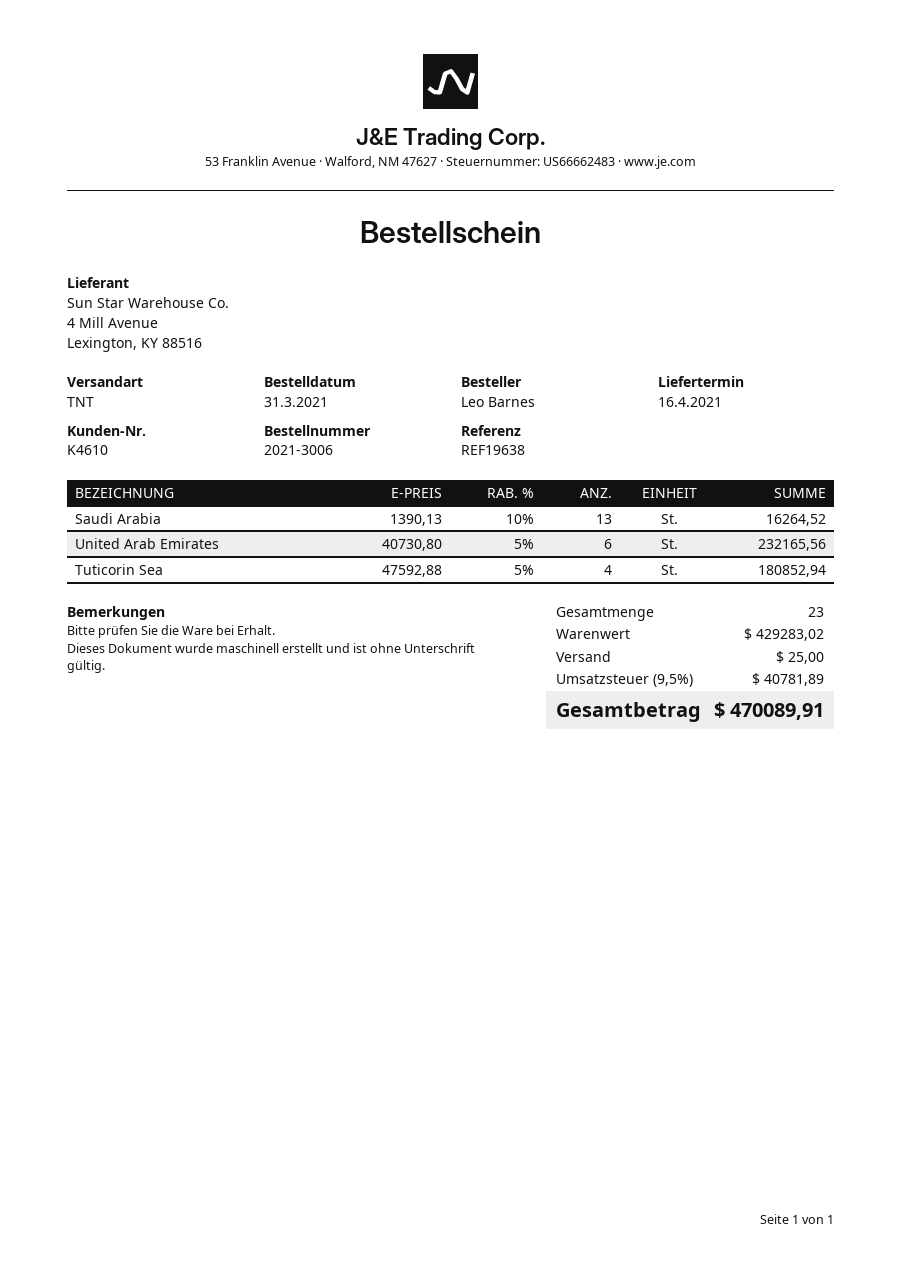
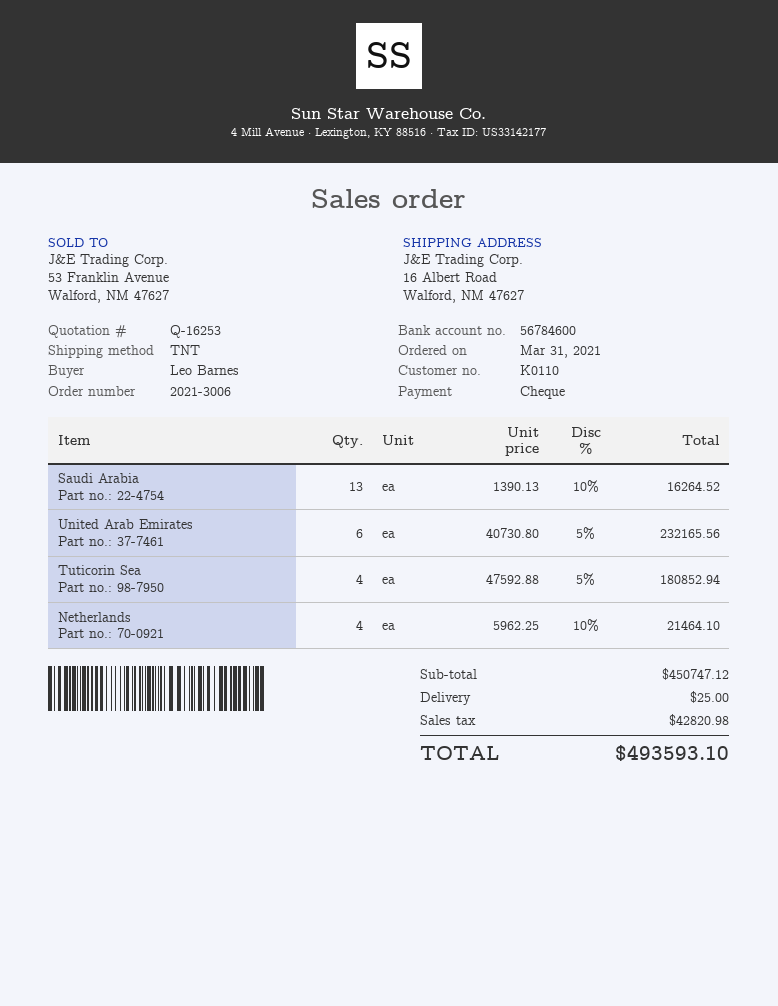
customer number: K4610 -> K0110
Netherlands: none -> 4 x 5962.25 - 10% = 21464.10
subtotal: 429283.02 -> 450747.12
tax: 40781.89 -> 42820.98
total: 470089.91 -> 493593.10

